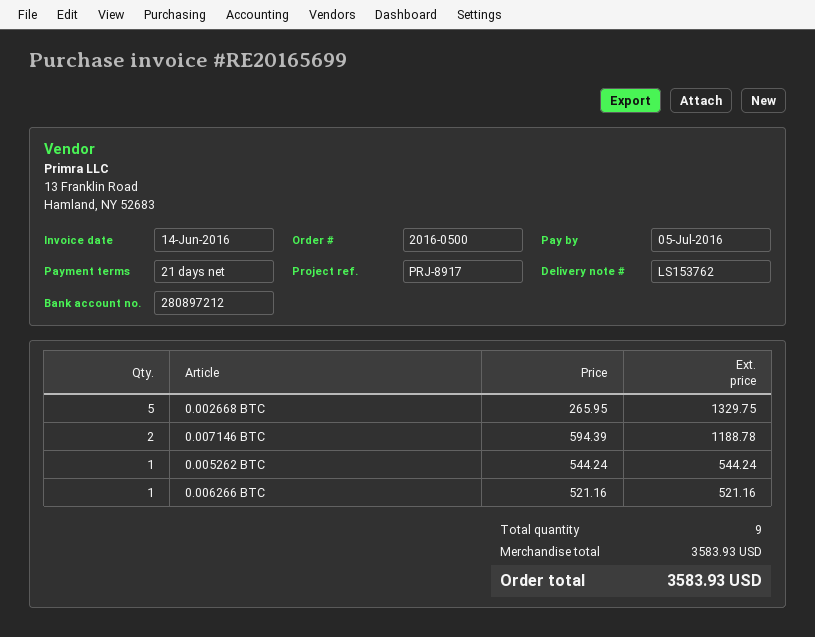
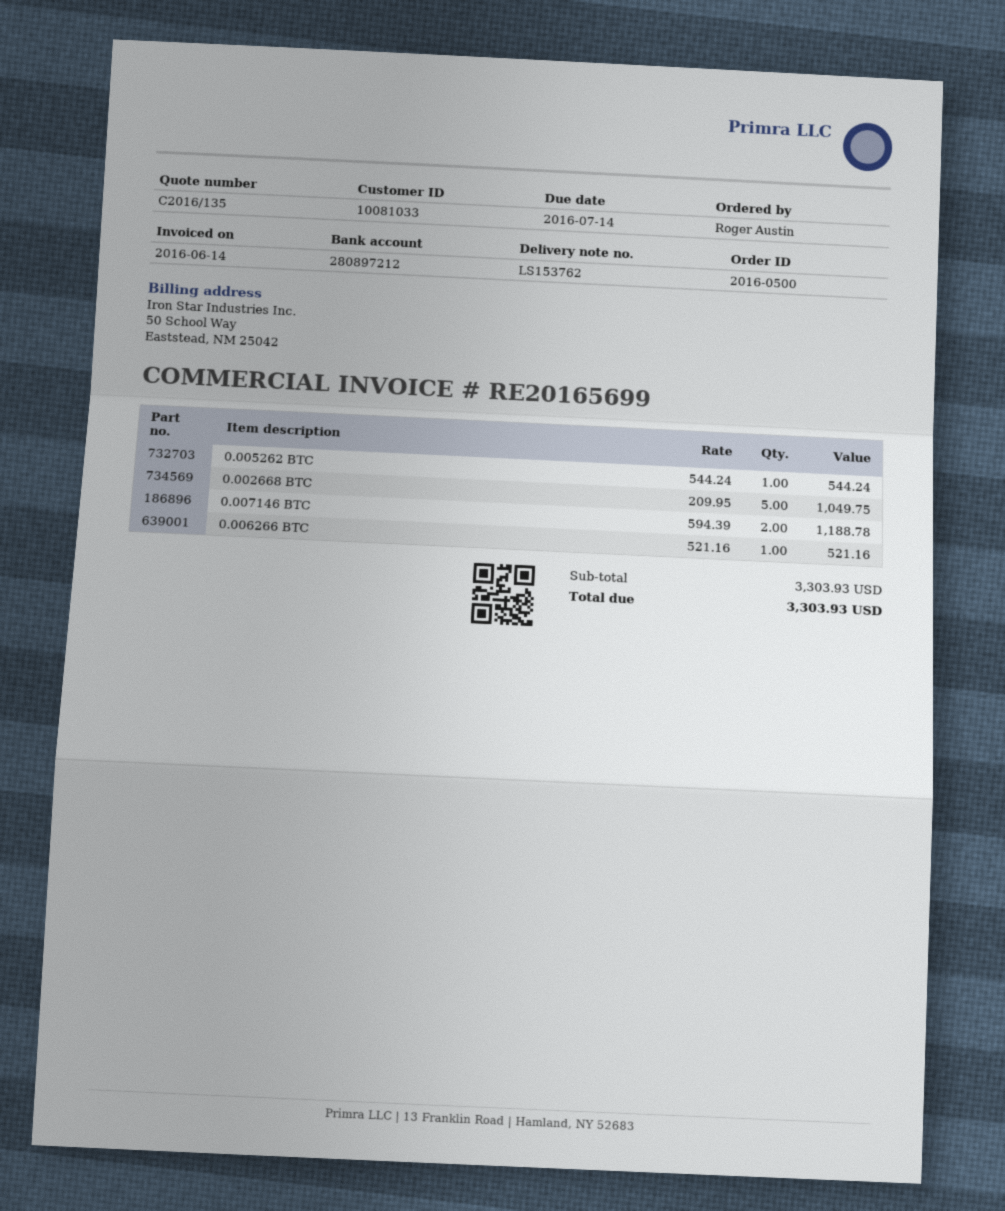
due date: 2016-07-05 -> 2016-07-14
0.002668 BTC: 5 x 265.95 = 1329.75 -> 5 x 209.95 = 1049.75
subtotal: 3583.93 -> 3303.93
total: 3583.93 -> 3303.93

